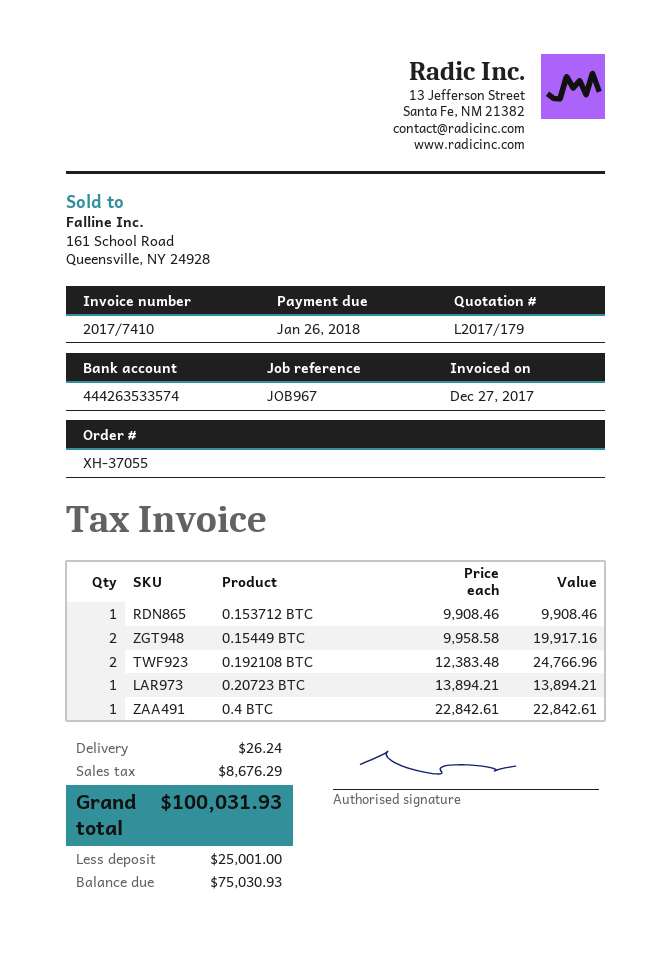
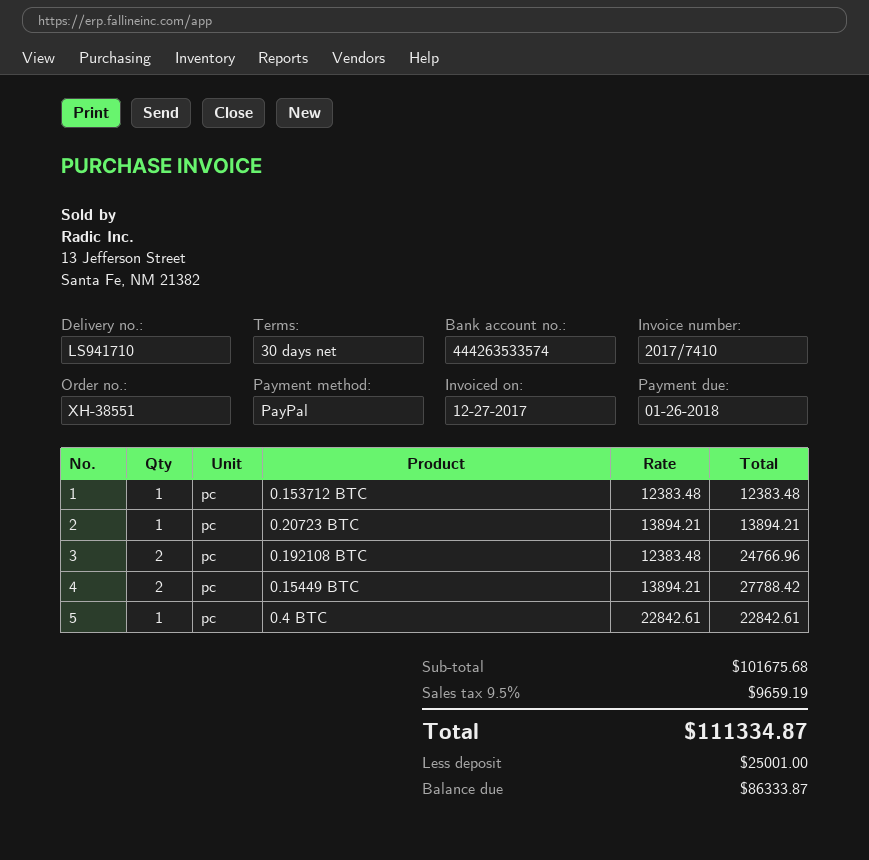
order number: XH-37055 -> XH-38551
0.153712 BTC: 1 x 9908.46 = 9908.46 -> 1 x 12383.48 = 12383.48
0.15449 BTC: 2 x 9958.58 = 19917.16 -> 2 x 13894.21 = 27788.42
shipping: 26.24 -> none
tax: 8676.29 -> 9659.19
total: 100031.93 -> 111334.87
balance: 75030.93 -> 86333.87

